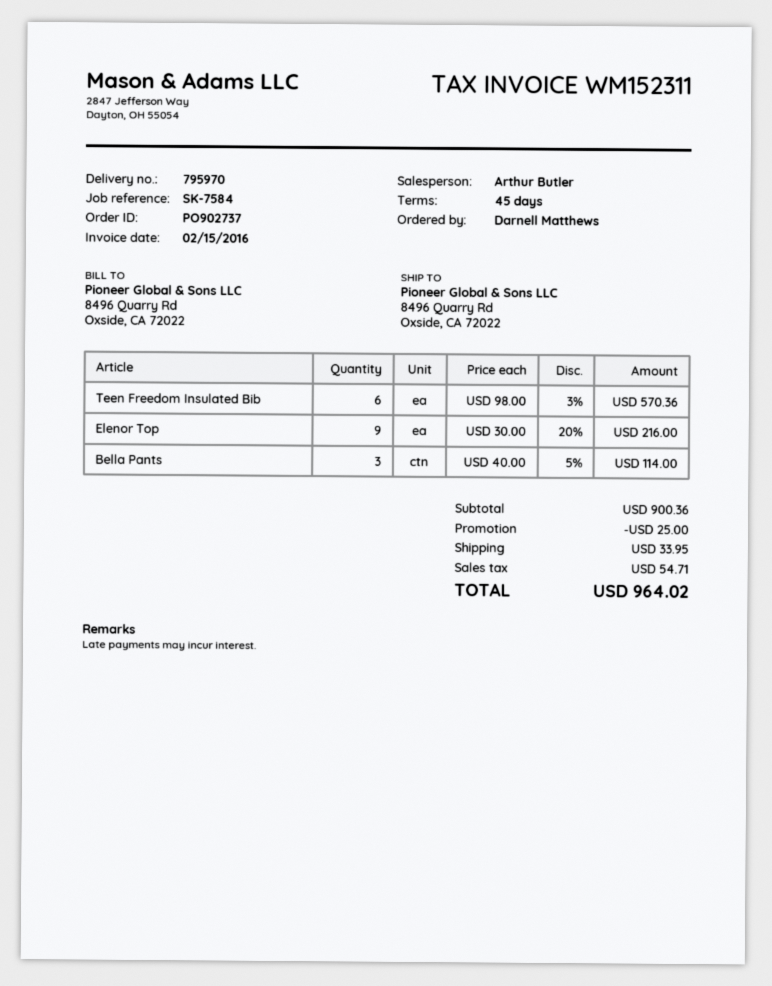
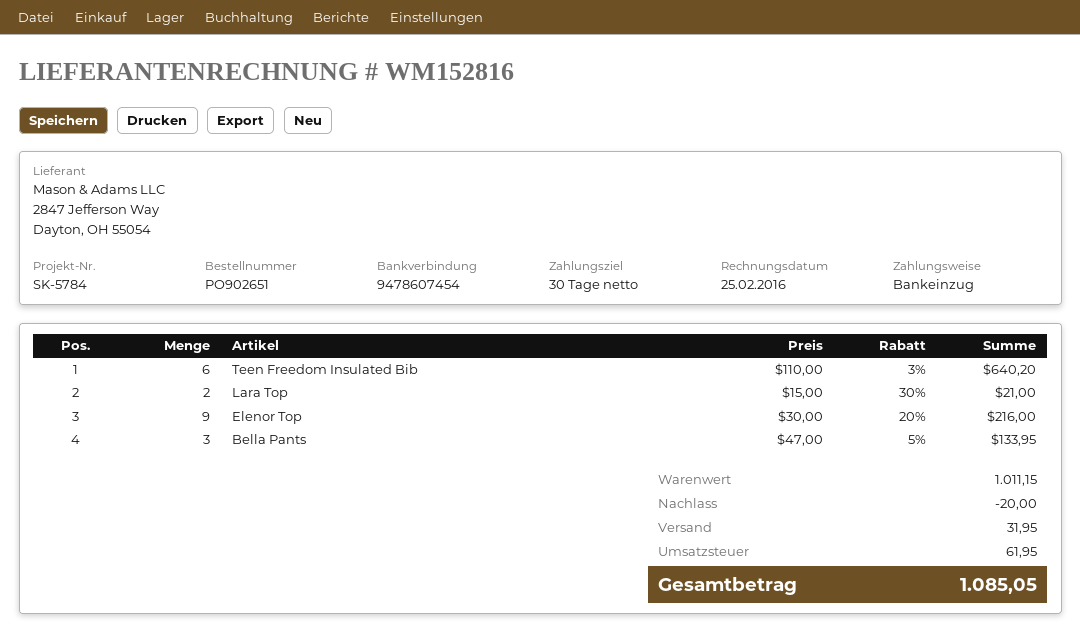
order number: PO902737 -> PO902651
invoice number: WM152311 -> WM152816
invoice date: 2016-02-15 -> 2016-02-25
payment terms: 45 days -> 30 days
reference: SK-7584 -> SK-5784
Teen Freedom Insulated Bib: 6 x 98.00 - 3% = 570.36 -> 6 x 110.00 - 3% = 640.20
Bella Pants: 3 x 40.00 - 5% = 114.00 -> 3 x 47.00 - 5% = 133.95
Lara Top: none -> 2 x 15.00 - 30% = 21.00
subtotal: 900.36 -> 1011.15
discount: 25.00 -> 20.00
shipping: 33.95 -> 31.95
tax: 54.71 -> 61.95
total: 964.02 -> 1085.05

